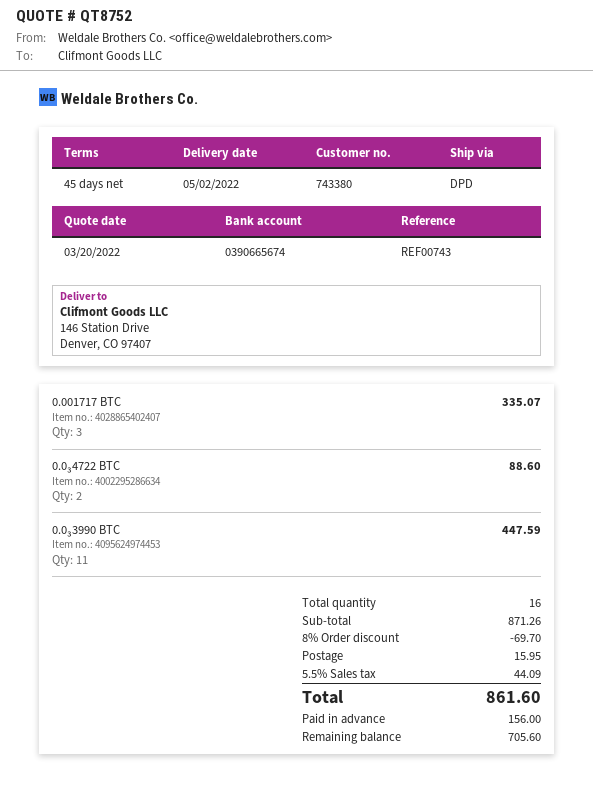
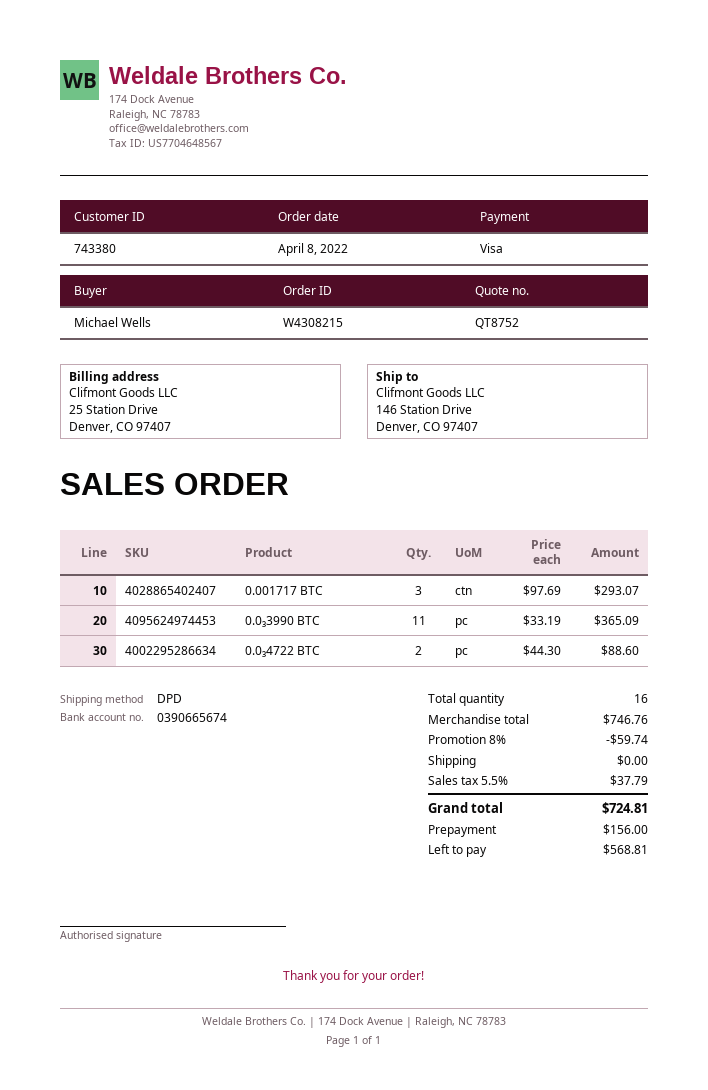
0.001717 BTC: 3 for 335.07 -> 3 for 293.07
0.0₃3990 BTC: 11 for 447.59 -> 11 for 365.09
subtotal: 871.26 -> 746.76
discount: 8% = 69.70 -> 8% = 59.74
shipping: 15.95 -> 0.00
tax: 5.5% = 44.09 -> 5.5% = 37.79
total: 861.60 -> 724.81
balance: 705.60 -> 568.81

